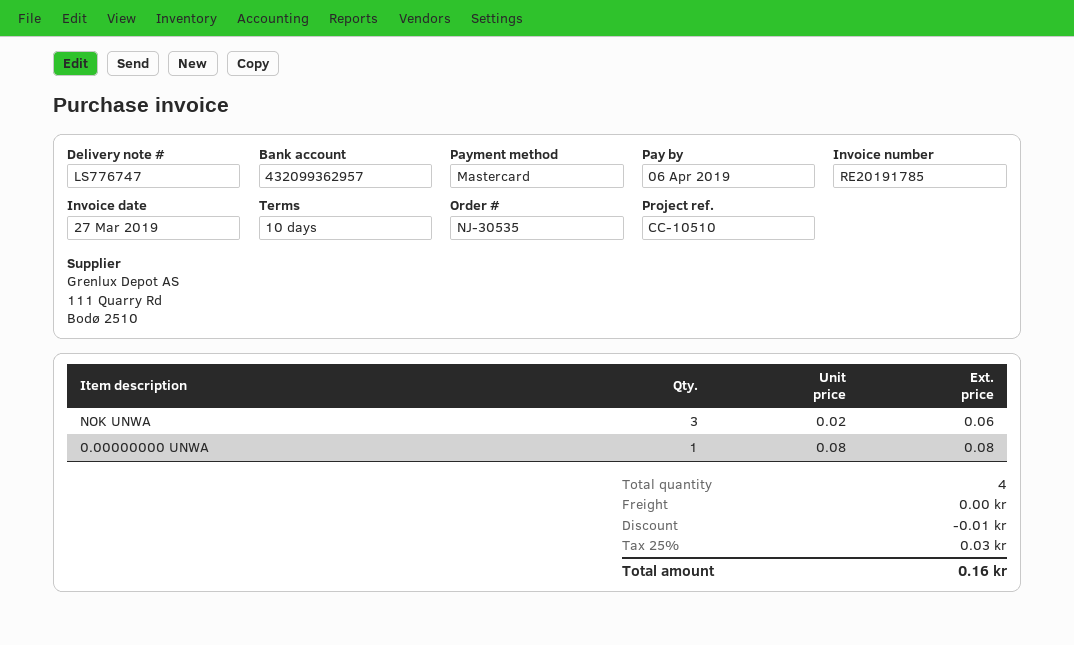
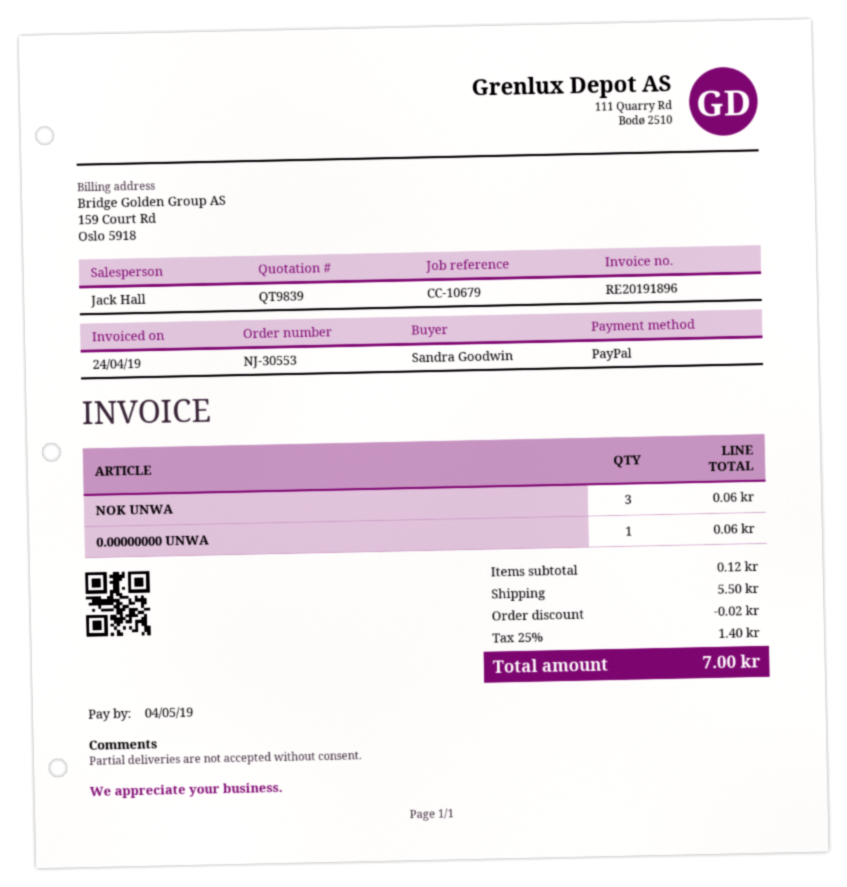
order number: NJ-30535 -> NJ-30553
invoice number: RE20191785 -> RE20191896
invoice date: 2019-03-27 -> 2019-04-24
due date: 2019-04-06 -> 2019-05-04
reference: CC-10510 -> CC-10679
payment method: Mastercard -> PayPal
0.00000000 UNWA: 1 for 0.08 -> 1 for 0.06
discount: 0.01 -> 0.02
shipping: 0.00 -> 5.50
tax: 25% = 0.03 -> 25% = 1.40
total: 0.16 -> 7.00

